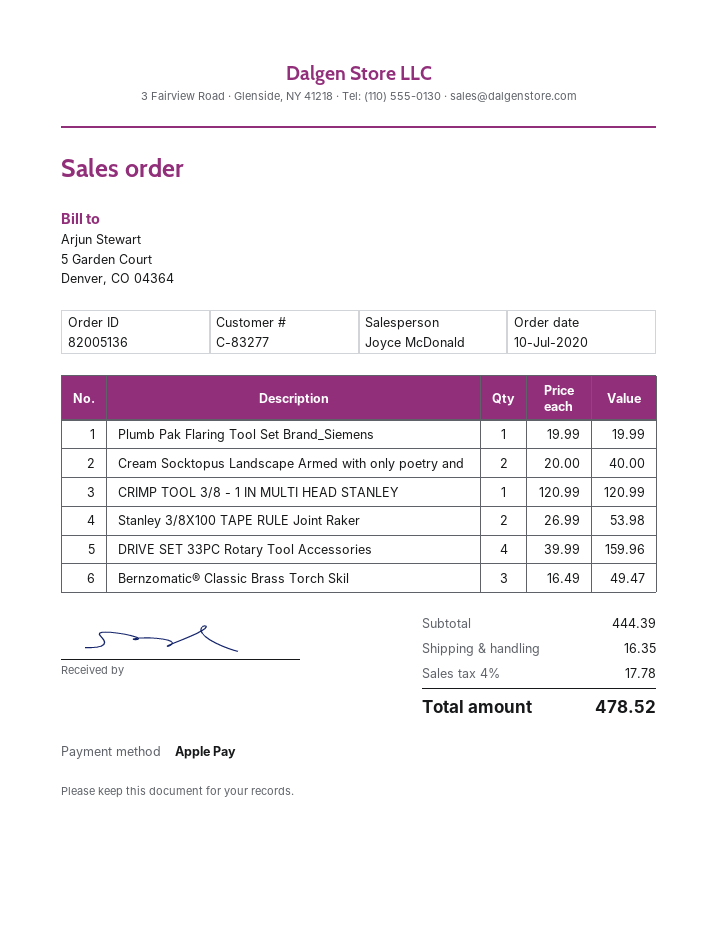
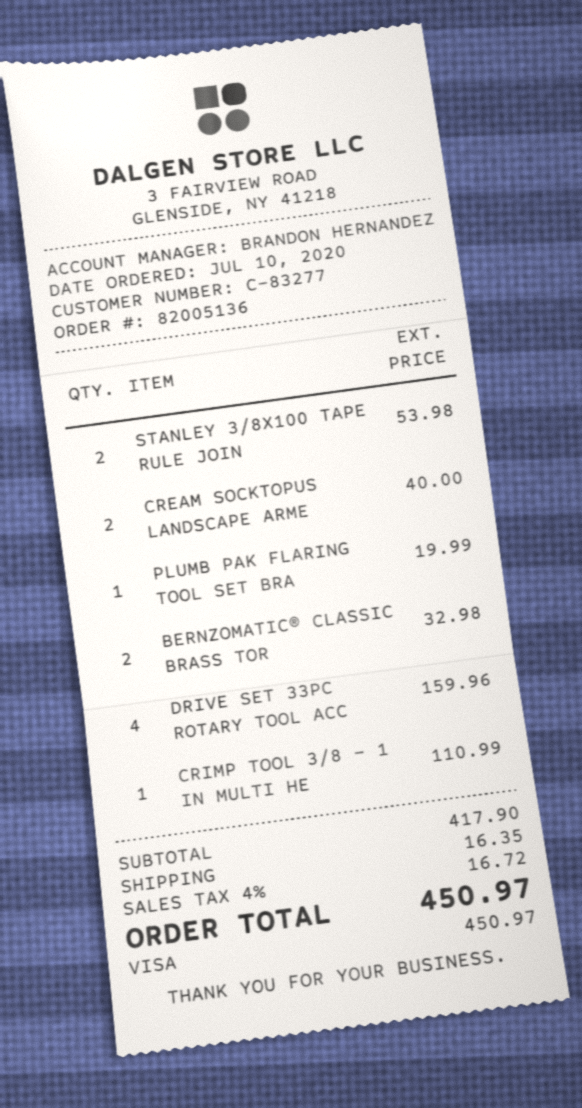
sales rep: Joyce McDonald -> BRANDON HERNANDEZ
payment method: Apple Pay -> Visa
CRIMP TOOL 3/8 - 1 IN MULTI HEAD STANLEY: 1 for 120.99 -> 1 for 110.99
Bernzomatic® Classic Brass Torch Skil: 3 for 49.47 -> 2 for 32.98
subtotal: 444.39 -> 417.90
tax: 4% = 17.78 -> 4% = 16.72
total: 478.52 -> 450.97

